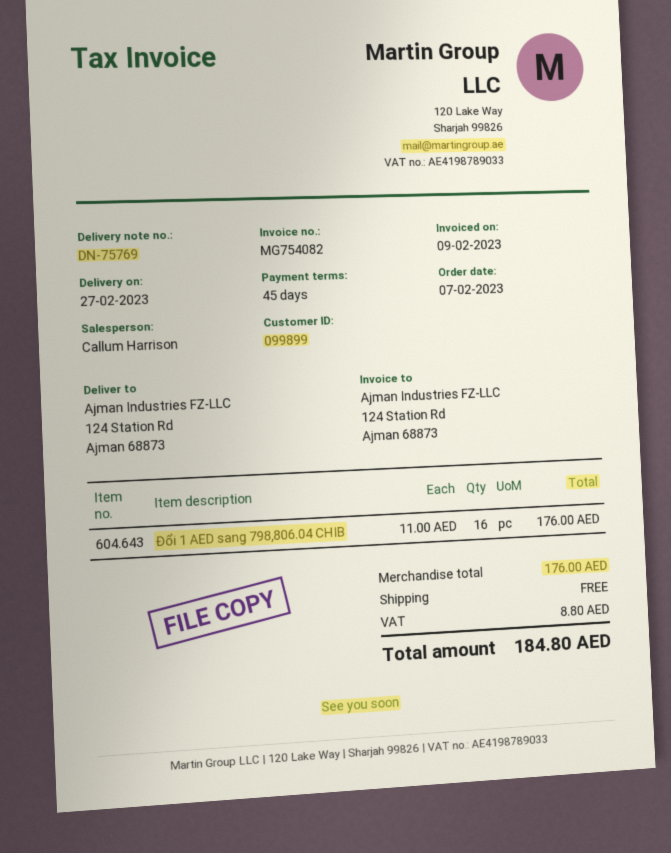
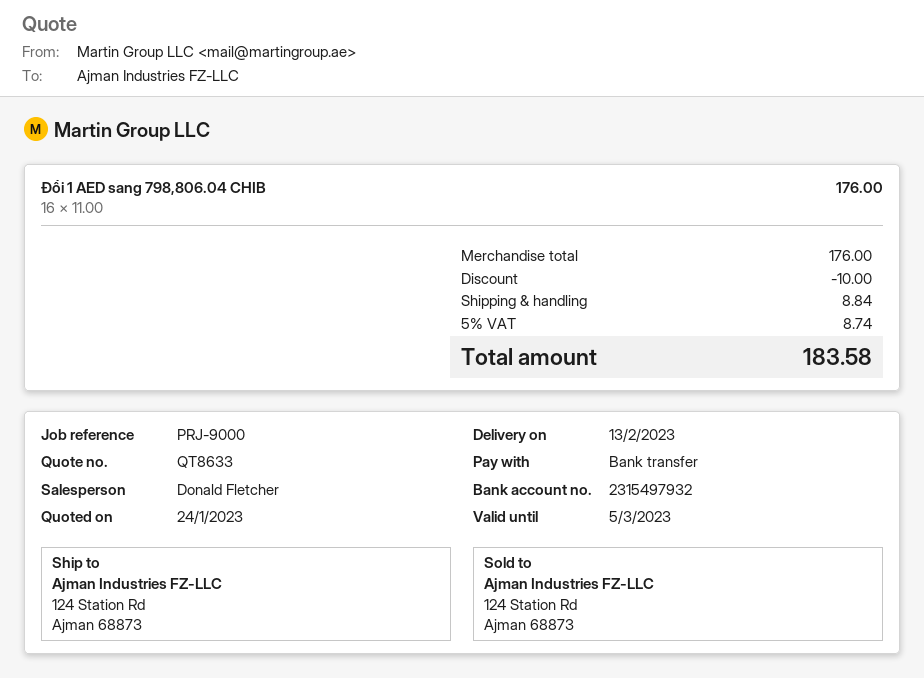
delivery date: 2023-02-27 -> 2023-02-13
sales rep: Callum Harrison -> Donald Fletcher
discount: none -> 10.00
shipping: 0.00 -> 8.84
tax: 8.80 -> 8.74
total: 184.80 -> 183.58

